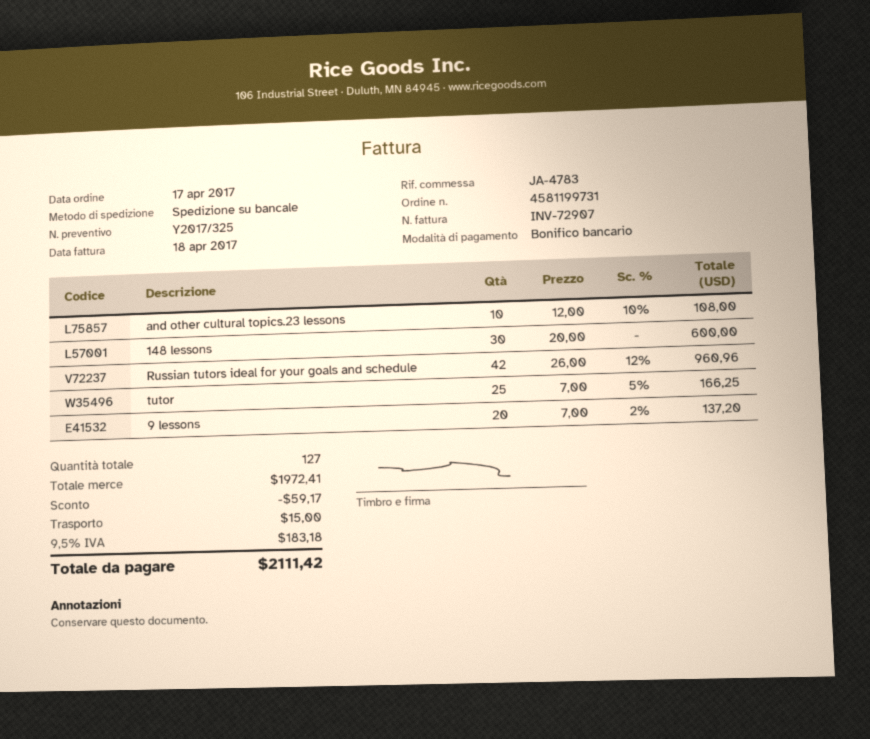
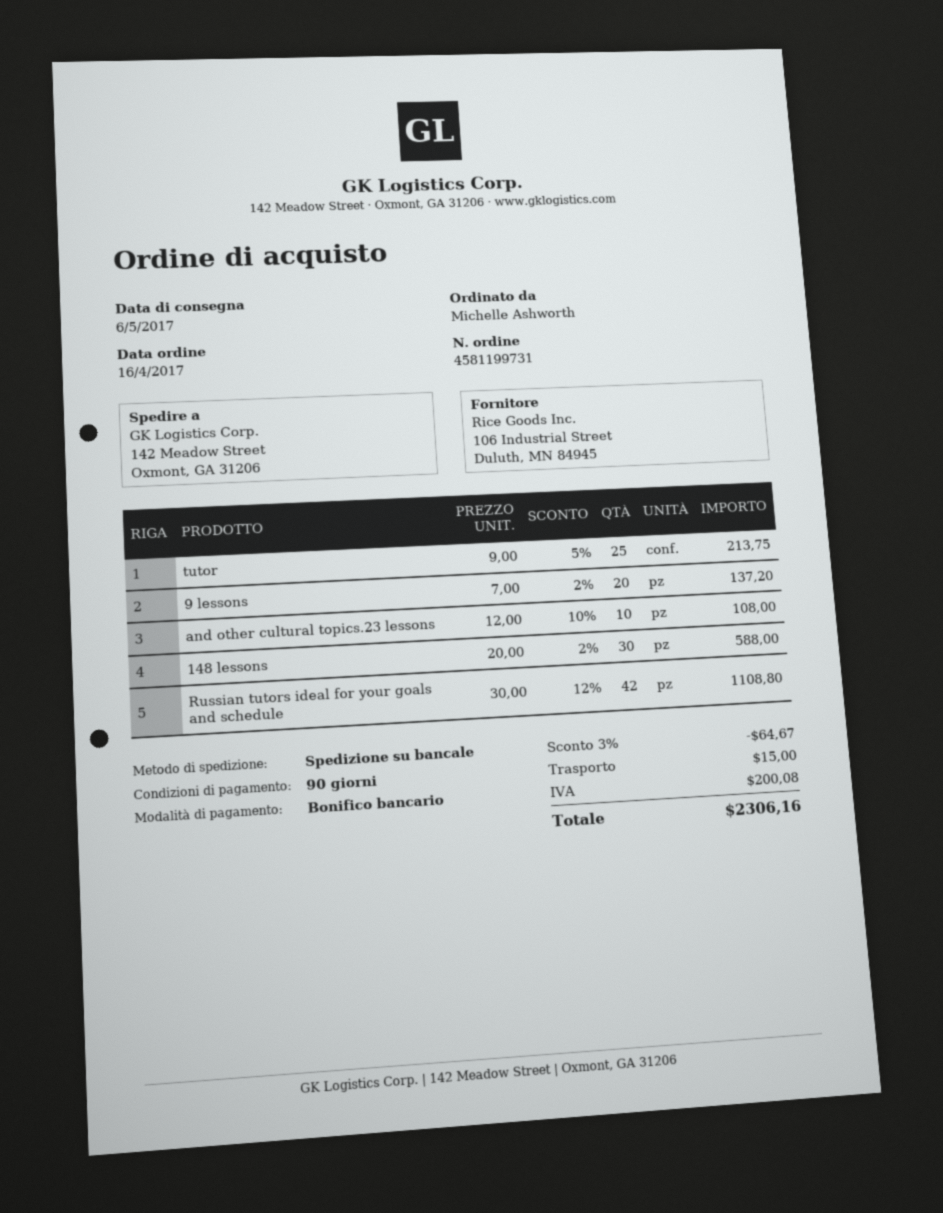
order date: 2017-04-17 -> 2017-04-16
148 lessons: 30 x 20.00 = 600.00 -> 30 x 20.00 - 2% = 588.00
Russian tutors ideal for your goals and schedule: 42 x 26.00 - 12% = 960.96 -> 42 x 30.00 - 12% = 1108.80
tutor: 25 x 7.00 - 5% = 166.25 -> 25 x 9.00 - 5% = 213.75
discount: 59.17 -> 64.67
tax: 183.18 -> 200.08
total: 2111.42 -> 2306.16

